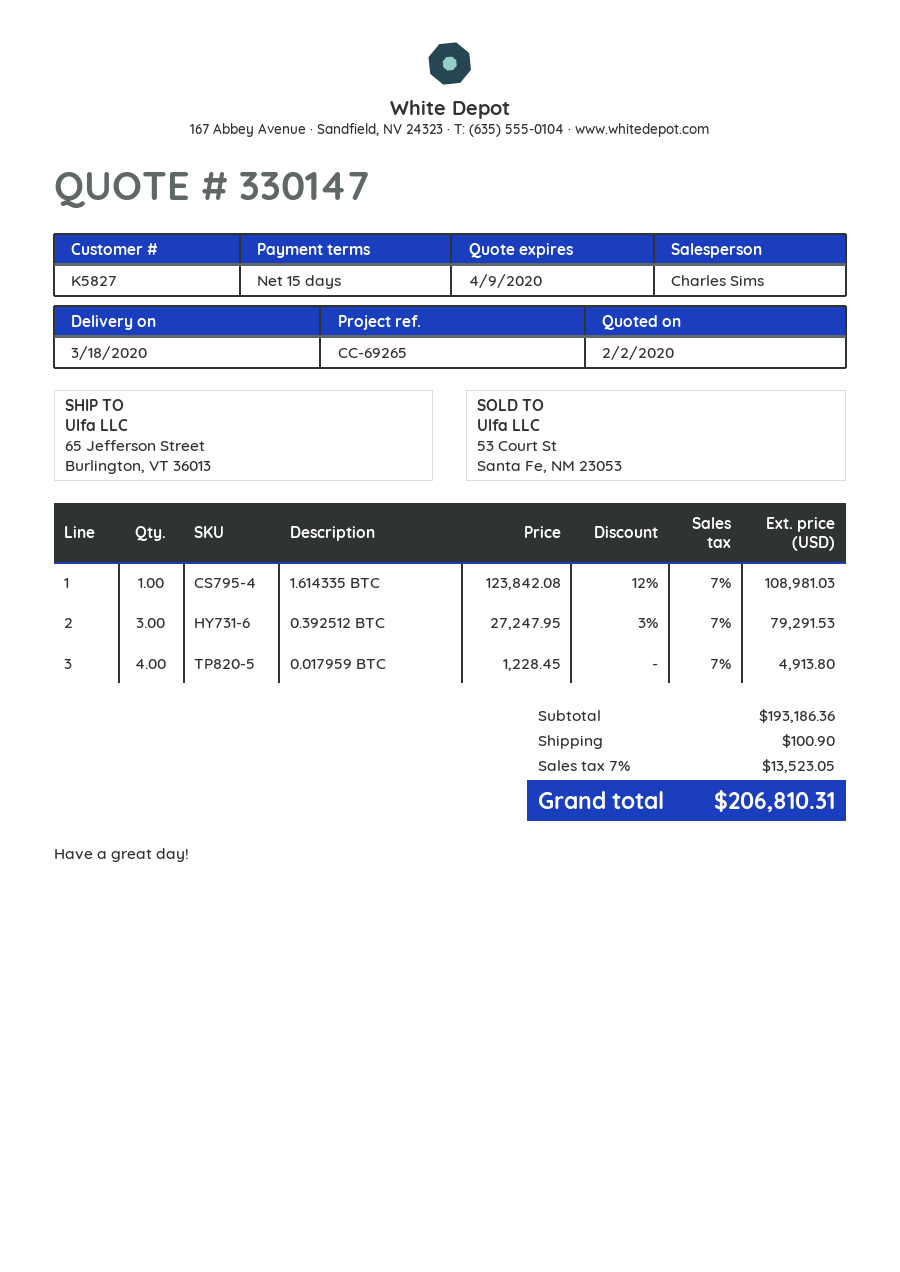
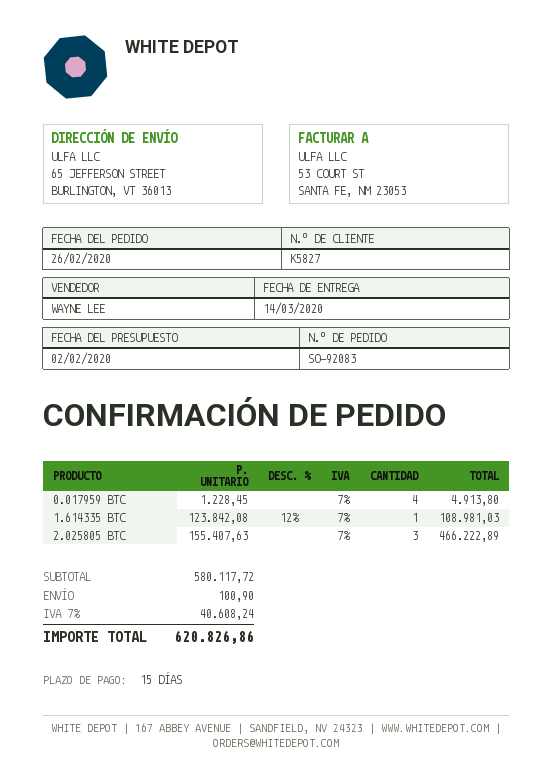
delivery date: 2020-03-18 -> 2020-03-14
sales rep: Charles Sims -> WAYNE LEE
0.392512 BTC: 3 x 27247.95 - 3% = 79291.53 -> none
2.025805 BTC: none -> 3 x 155407.63 = 466222.89
subtotal: 193186.36 -> 580117.72
tax: 7% = 13523.05 -> 7% = 40608.24
total: 206810.31 -> 620826.86

